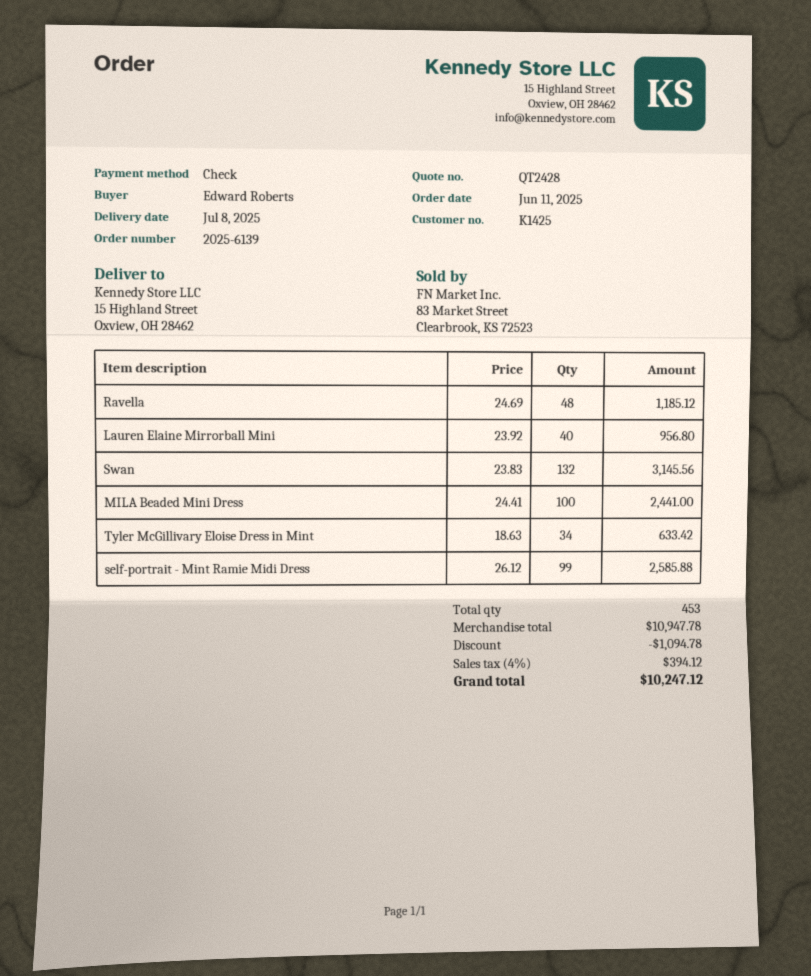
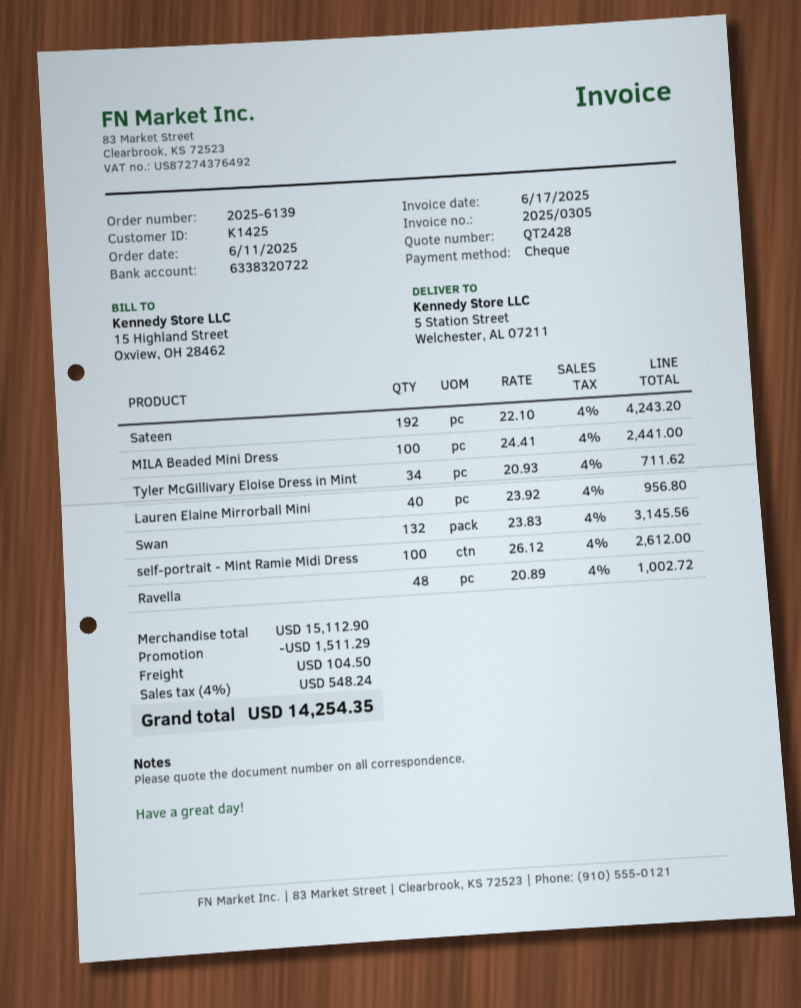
ship to: 15 Highland Street, Oxview, OH 28462 -> 5 Station Street, Welchester, AL 07211
Ravella: 48 x 24.69 = 1185.12 -> 48 x 20.89 = 1002.72
Tyler McGillivary Eloise Dress in Mint: 34 x 18.63 = 633.42 -> 34 x 20.93 = 711.62
self-portrait - Mint Ramie Midi Dress: 99 x 26.12 = 2585.88 -> 100 x 26.12 = 2612.00
Sateen: none -> 192 x 22.10 = 4243.20
subtotal: 10947.78 -> 15112.90
discount: 1094.78 -> 1511.29
shipping: none -> 104.50
tax: 4% = 394.12 -> 4% = 548.24
total: 10247.12 -> 14254.35

